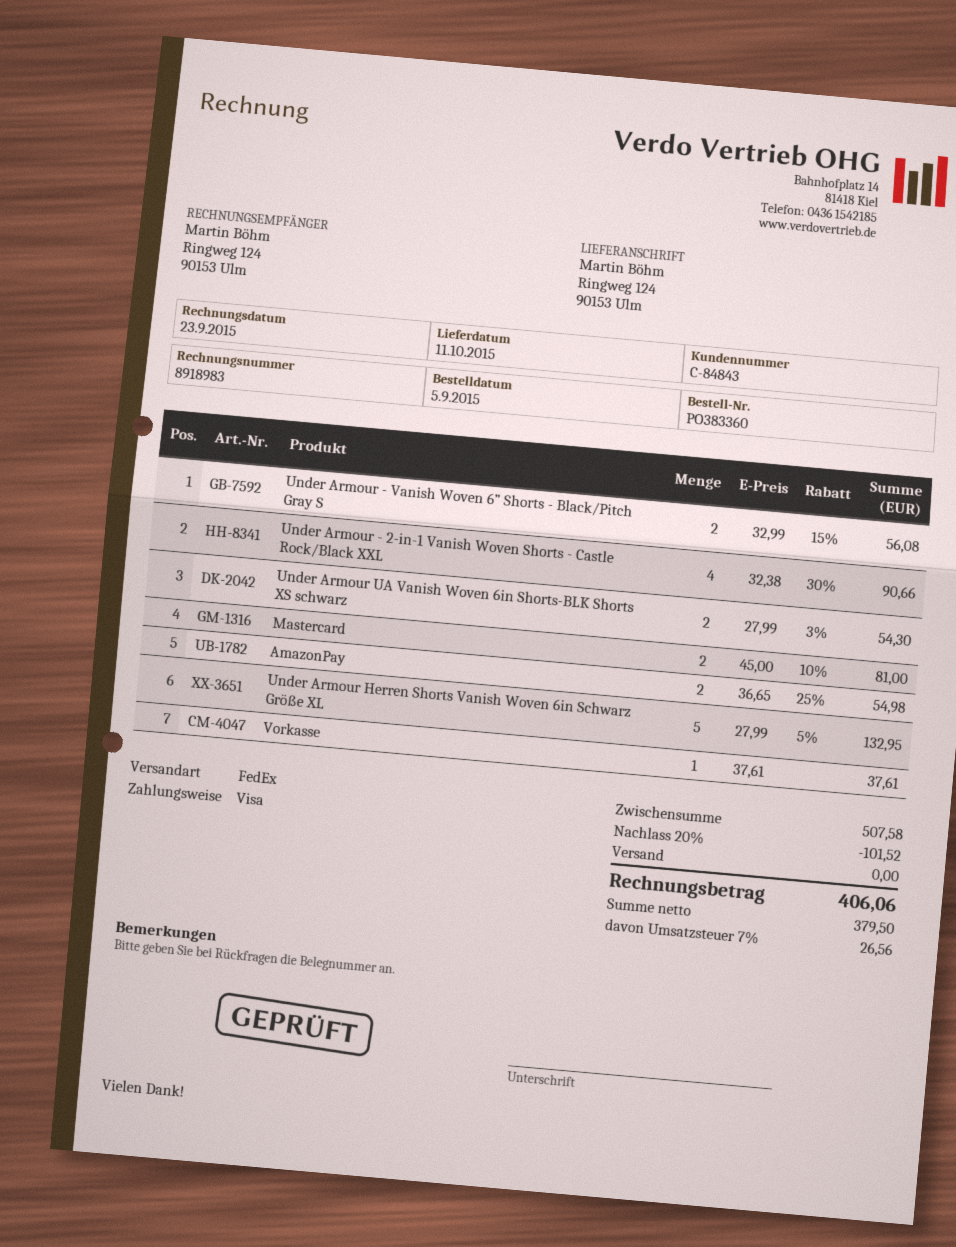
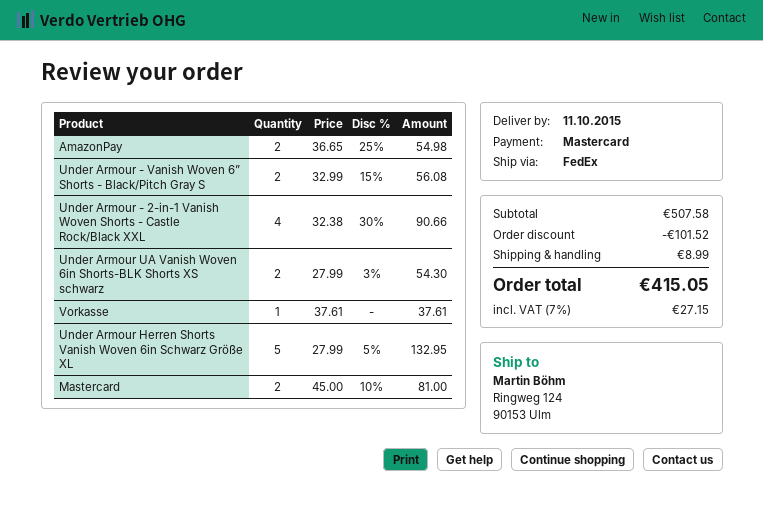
payment method: Visa -> Mastercard
shipping: 0.00 -> 8.99
tax: 7% = 26.56 -> 7% = 27.15
total: 406.06 -> 415.05

